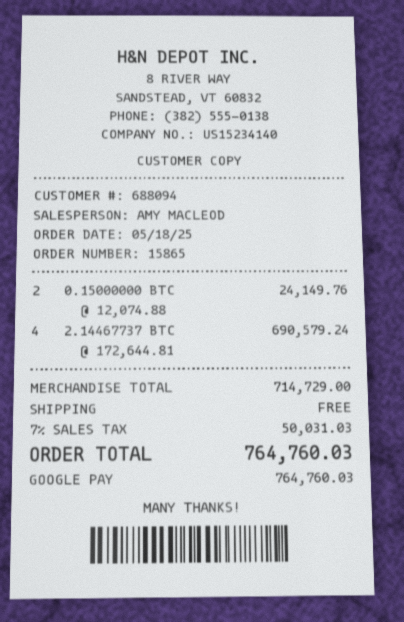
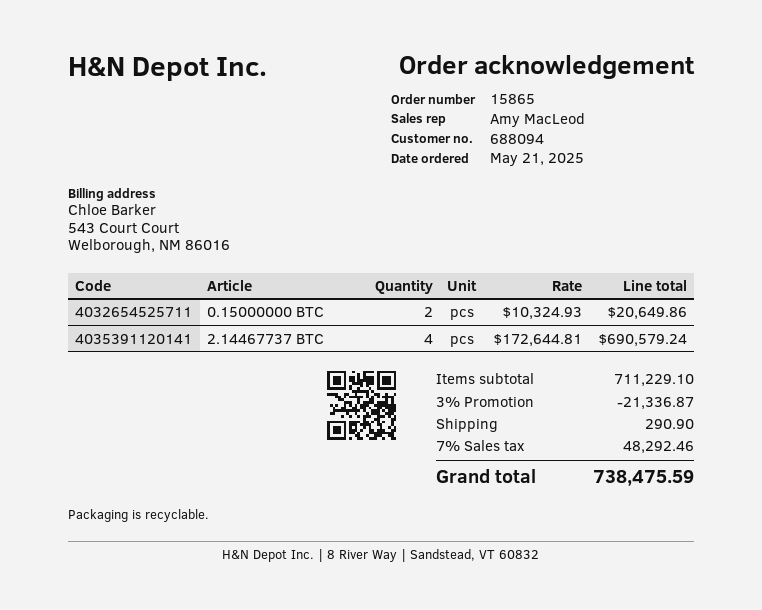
order date: 2025-05-18 -> 2025-05-21
0.15000000 BTC: 2 x 12074.88 = 24149.76 -> 2 x 10324.93 = 20649.86
subtotal: 714729.00 -> 711229.10
discount: none -> 3% = 21336.87
shipping: 0.00 -> 290.90
tax: 7% = 50031.03 -> 7% = 48292.46
total: 764760.03 -> 738475.59

